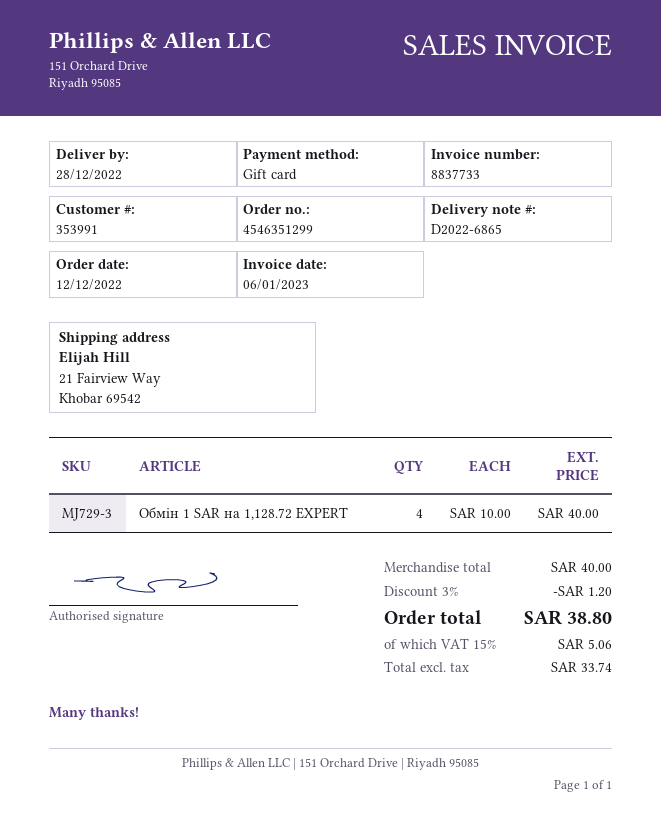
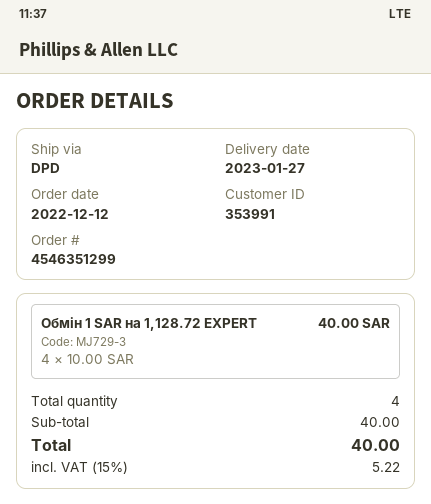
delivery date: 2022-12-28 -> 2023-01-27
discount: 3% = 1.20 -> none
tax: 15% = 5.06 -> 15% = 5.22
total: 38.80 -> 40.00

